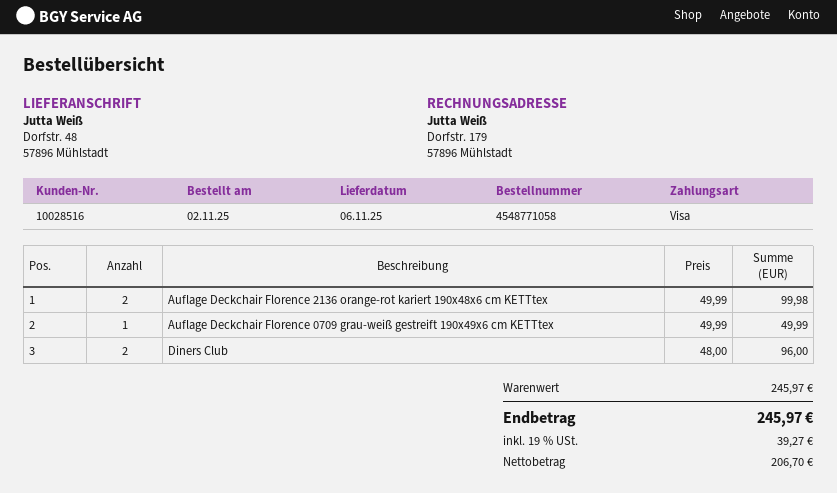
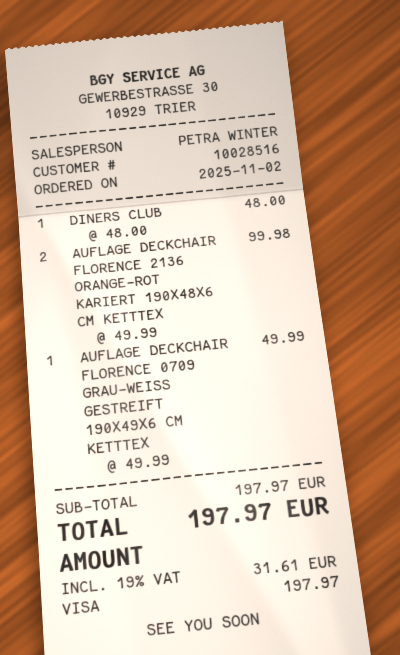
Diners Club: 2 x 48.00 = 96.00 -> 1 x 48.00 = 48.00
subtotal: 245.97 -> 197.97
tax: 19% = 39.27 -> 19% = 31.61
total: 245.97 -> 197.97

